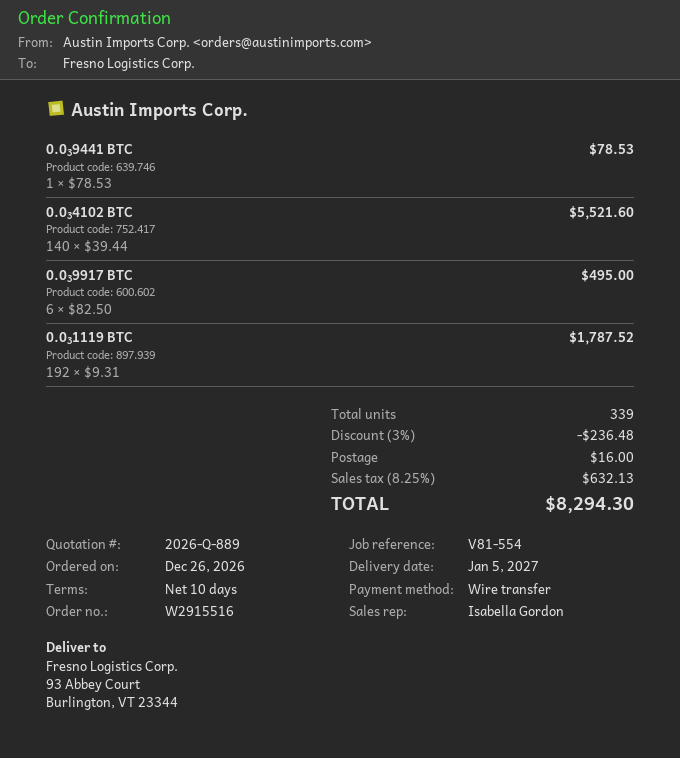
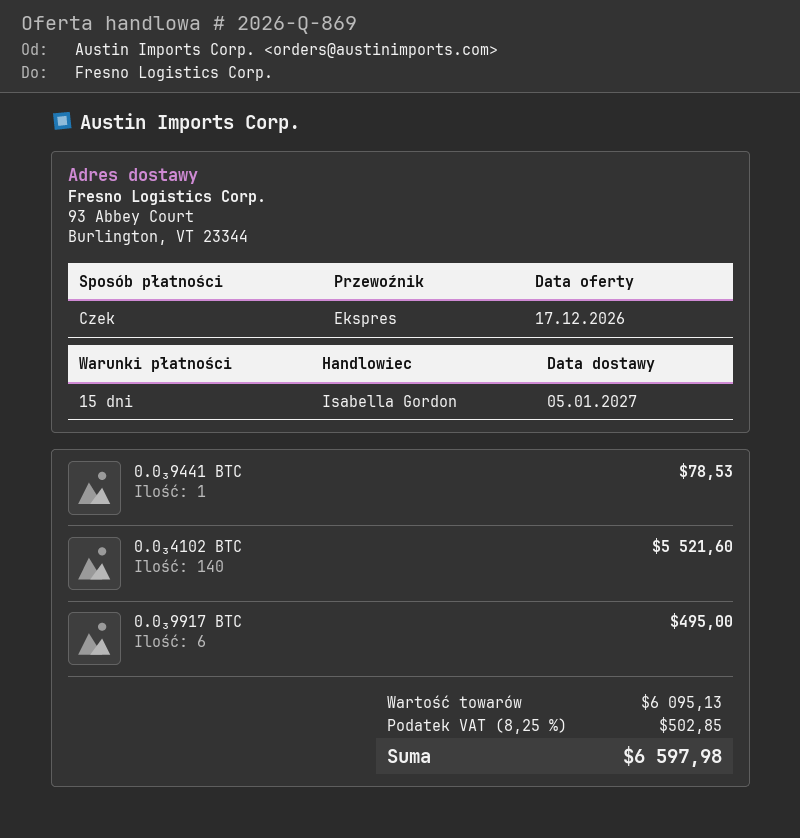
quote number: 2026-Q-889 -> 2026-Q-869
payment terms: 10 days -> 15 days
payment method: bank transfer -> cheque
0.0₃1119 BTC: 192 for 1787.52 -> none
discount: 3% = 236.48 -> none
shipping: 16.00 -> none
tax: 8.25% = 632.13 -> 8.25% = 502.85
total: 8294.30 -> 6597.98

